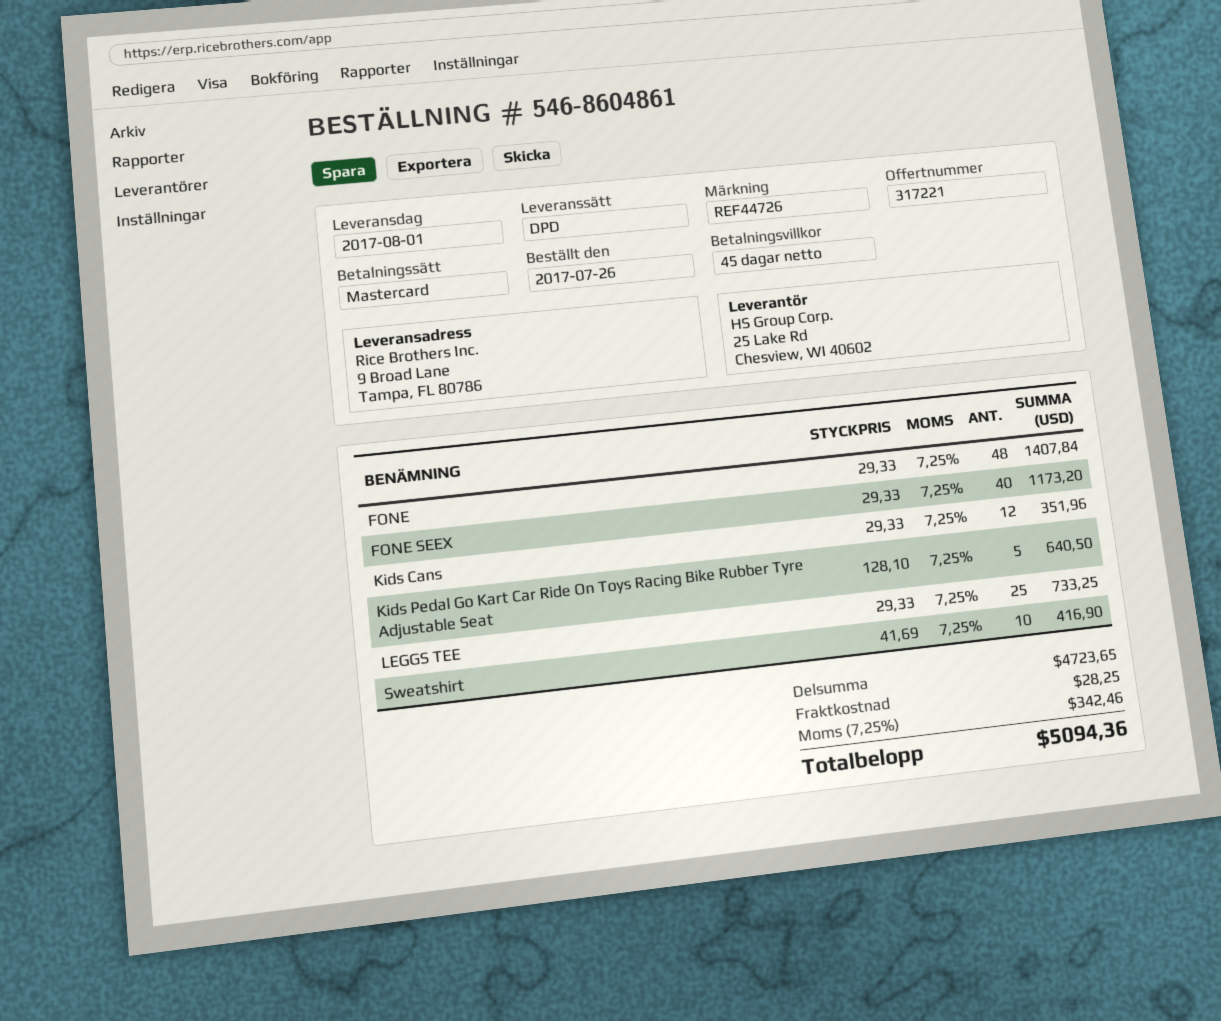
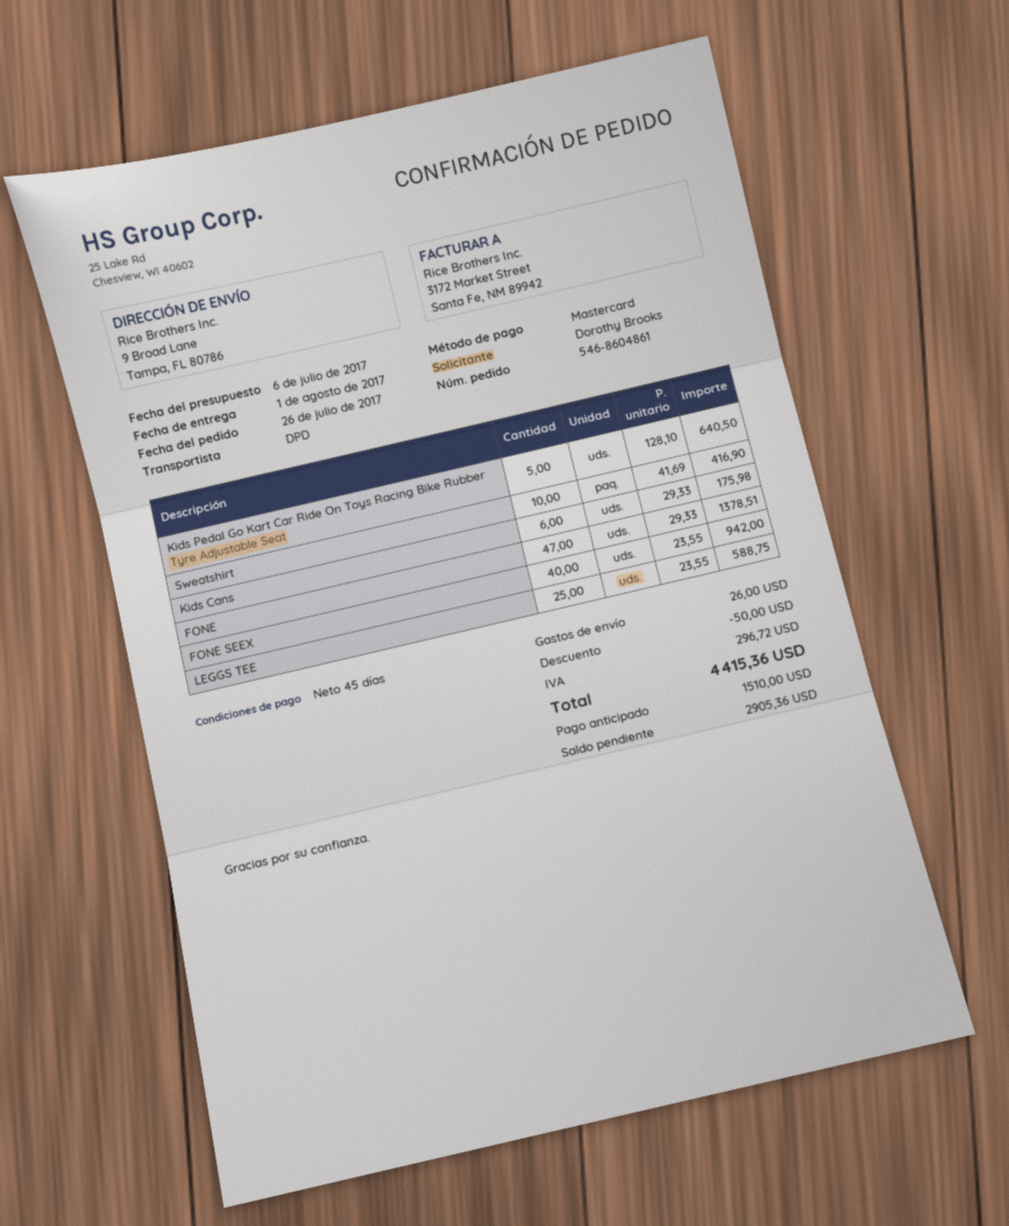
FONE: 48 x 29.33 = 1407.84 -> 47 x 29.33 = 1378.51
FONE SEEX: 40 x 29.33 = 1173.20 -> 40 x 23.55 = 942.00
Kids Cans: 12 x 29.33 = 351.96 -> 6 x 29.33 = 175.98
LEGGS TEE: 25 x 29.33 = 733.25 -> 25 x 23.55 = 588.75
discount: none -> 50.00
shipping: 28.25 -> 26.00
tax: 342.46 -> 296.72
total: 5094.36 -> 4415.36

